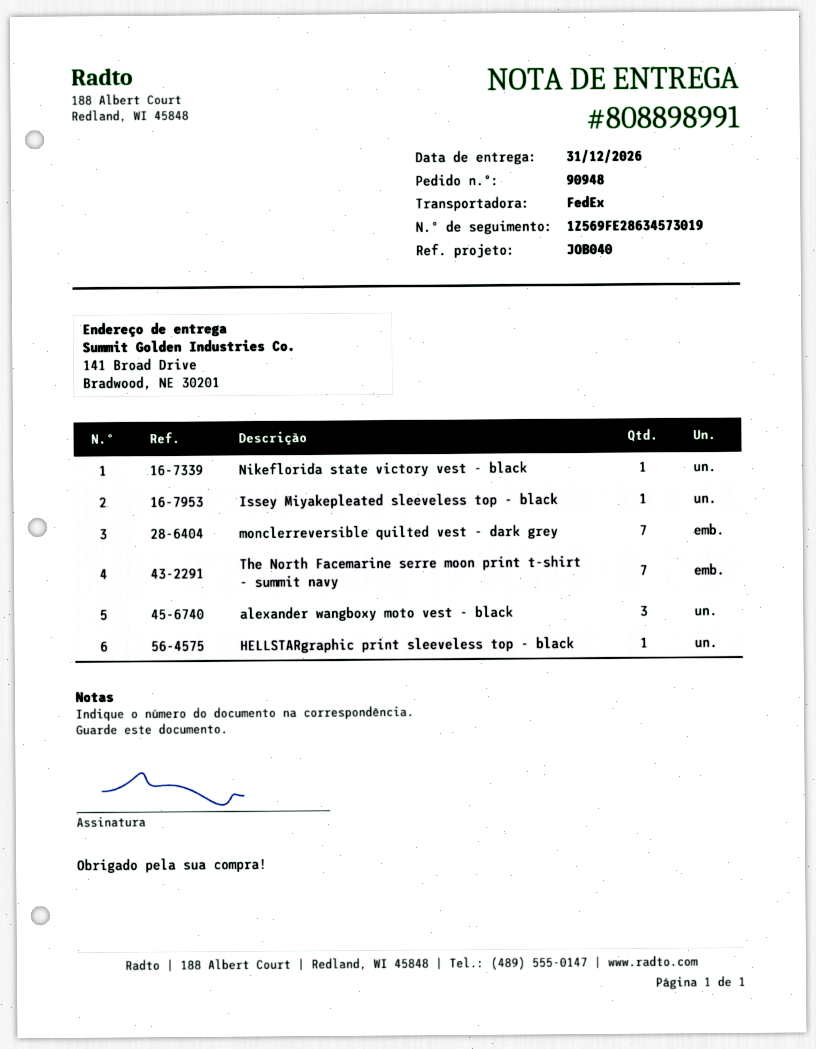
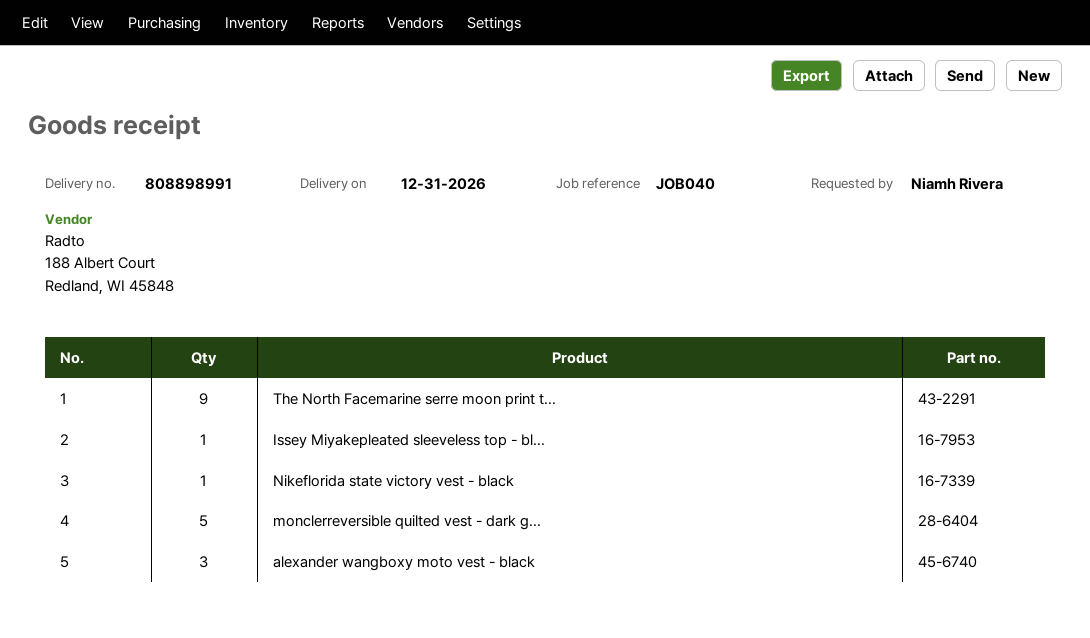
monclerreversible quilted vest - dark grey: 7 -> 5
The North Facemarine serre moon print t-shirt - summit navy: 7 -> 9
HELLSTARgraphic print sleeveless top - black: 1 -> none

